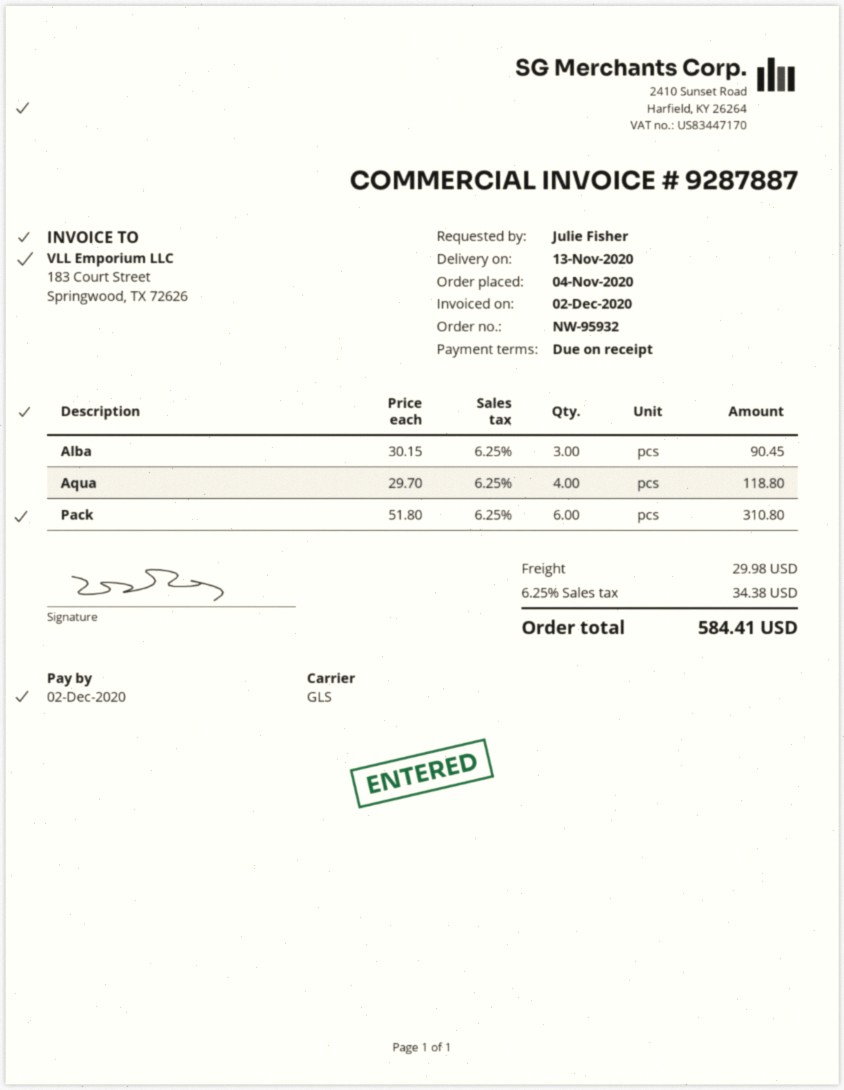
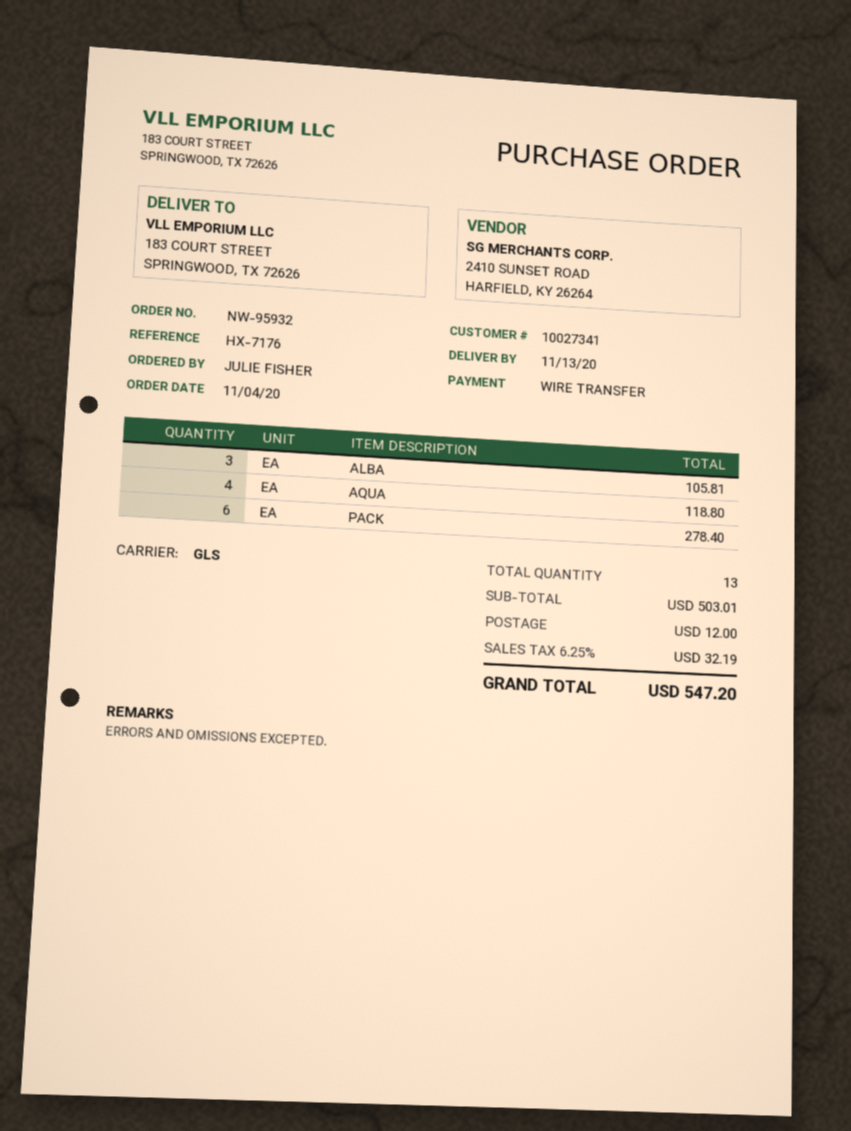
Alba: 3 for 90.45 -> 3 for 105.81
Pack: 6 for 310.80 -> 6 for 278.40
shipping: 29.98 -> 12.00
tax: 6.25% = 34.38 -> 6.25% = 32.19
total: 584.41 -> 547.20

